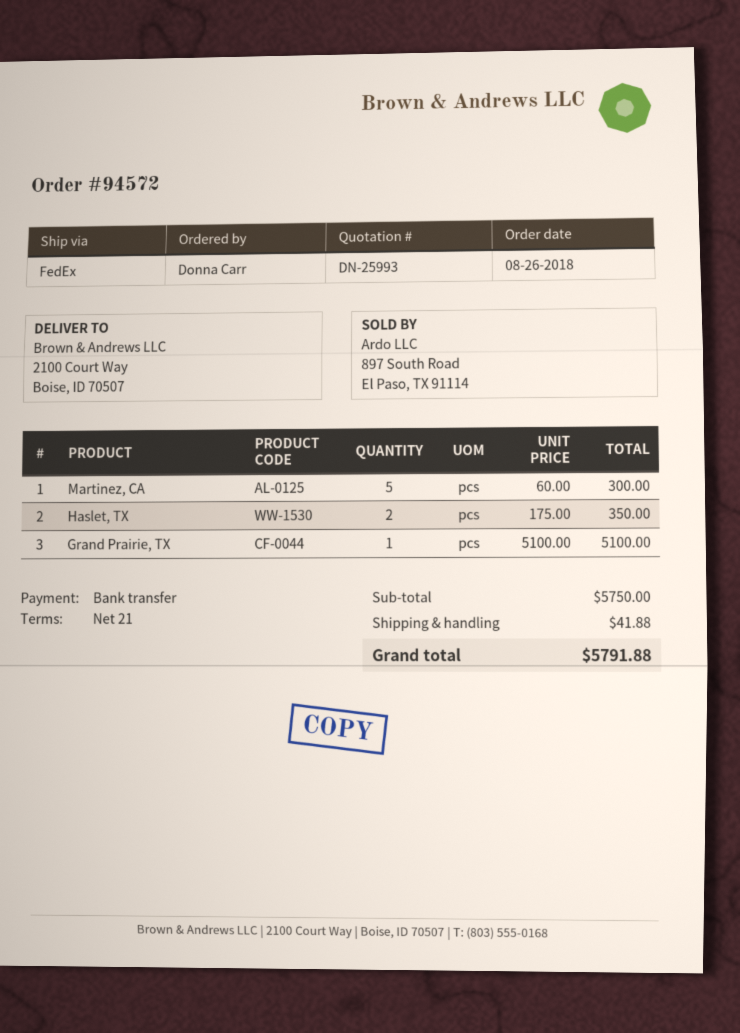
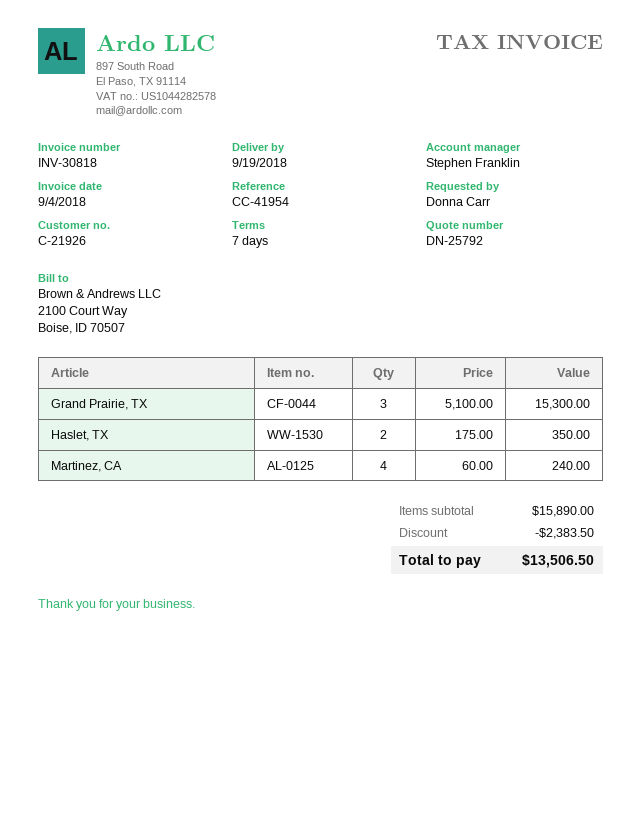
quote number: DN-25993 -> DN-25792
payment terms: 21 days -> 7 days
Martinez, CA: 5 x 60.00 = 300.00 -> 4 x 60.00 = 240.00
Grand Prairie, TX: 1 x 5100.00 = 5100.00 -> 3 x 5100.00 = 15300.00
subtotal: 5750.00 -> 15890.00
discount: none -> 2383.50
shipping: 41.88 -> none
total: 5791.88 -> 13506.50

